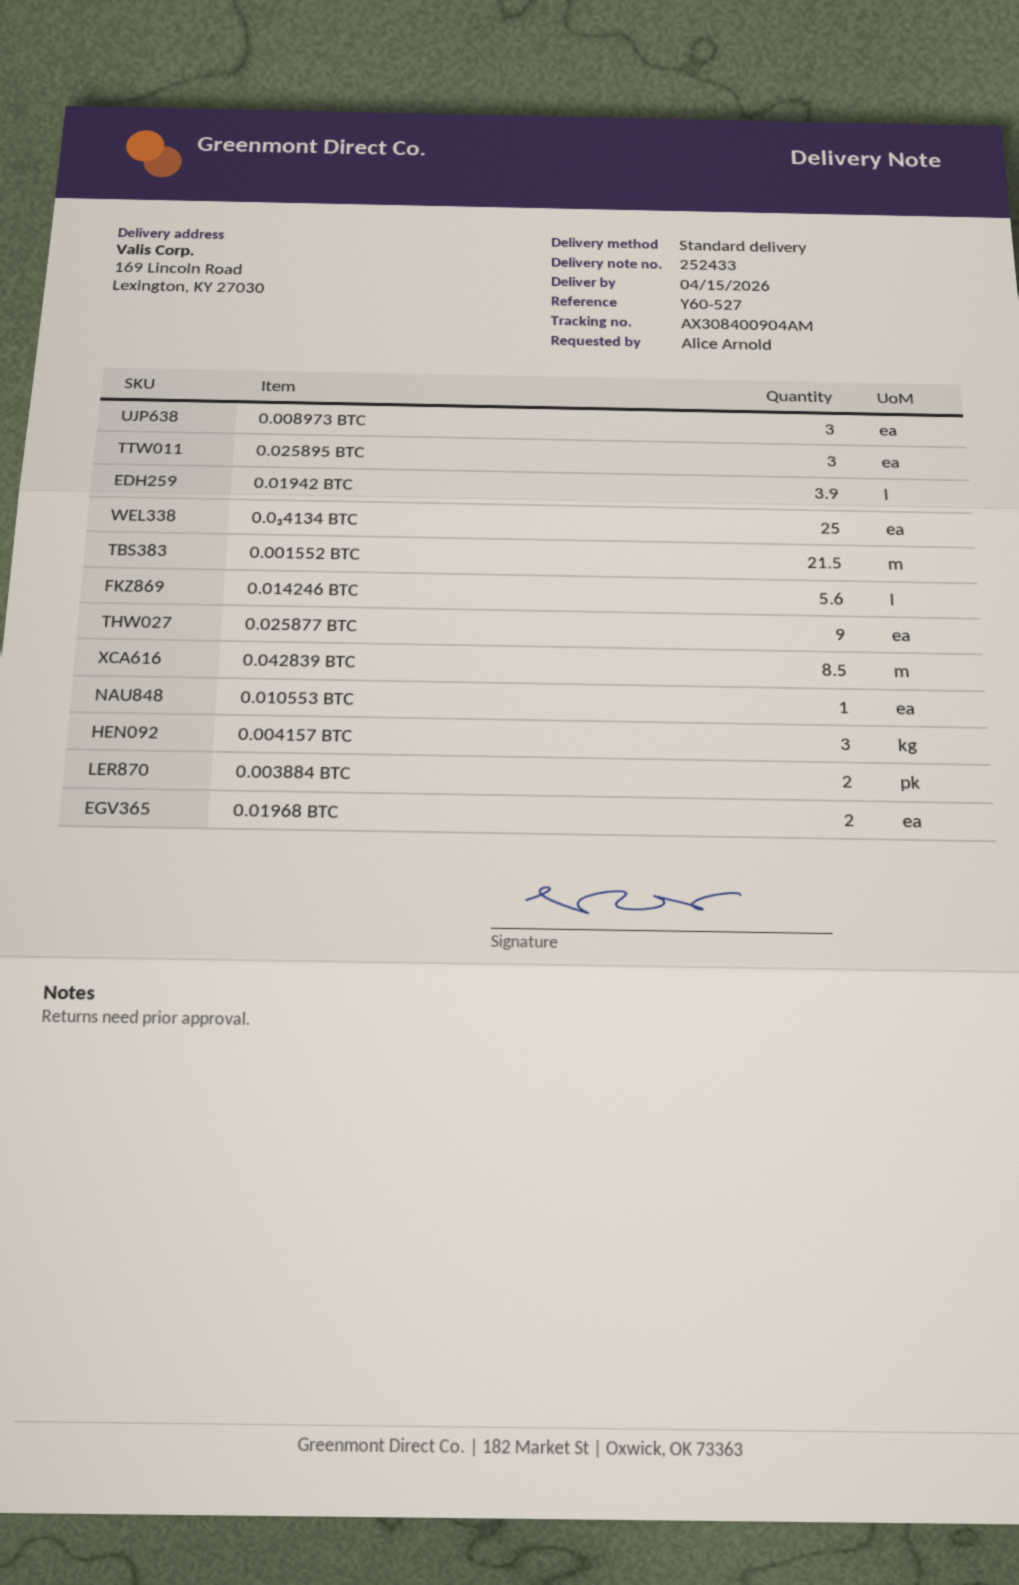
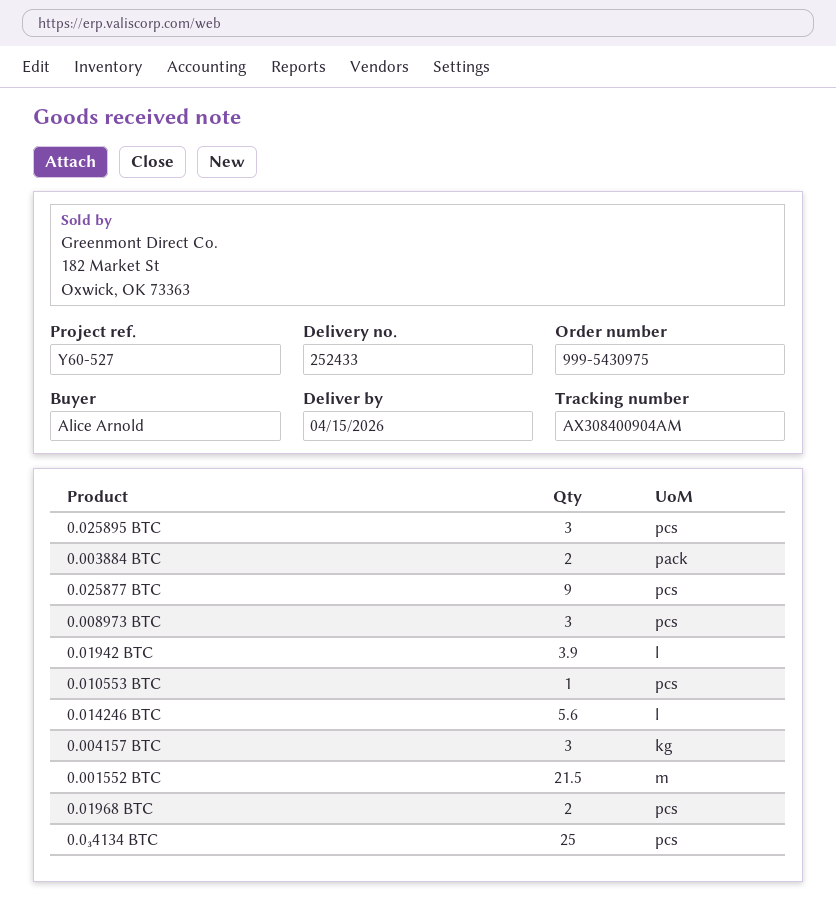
0.042839 BTC: 8.5 -> none

